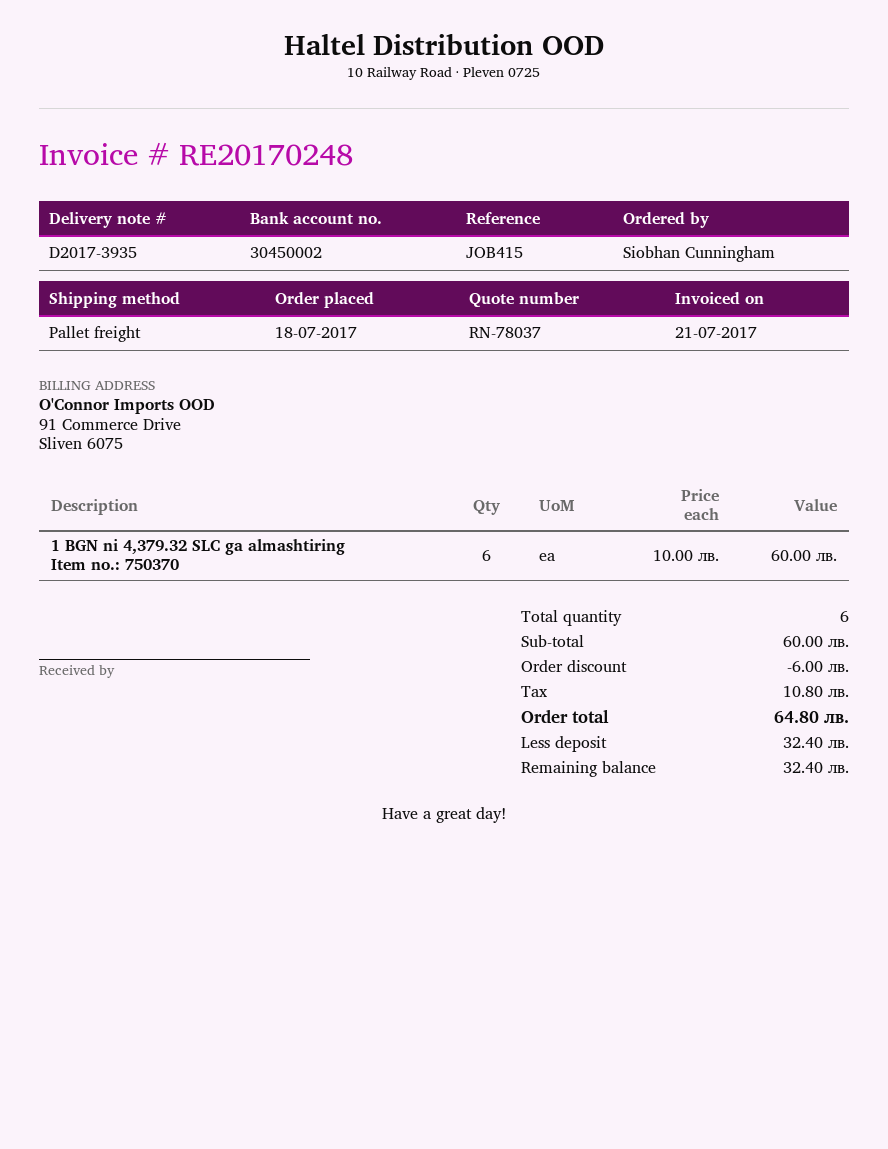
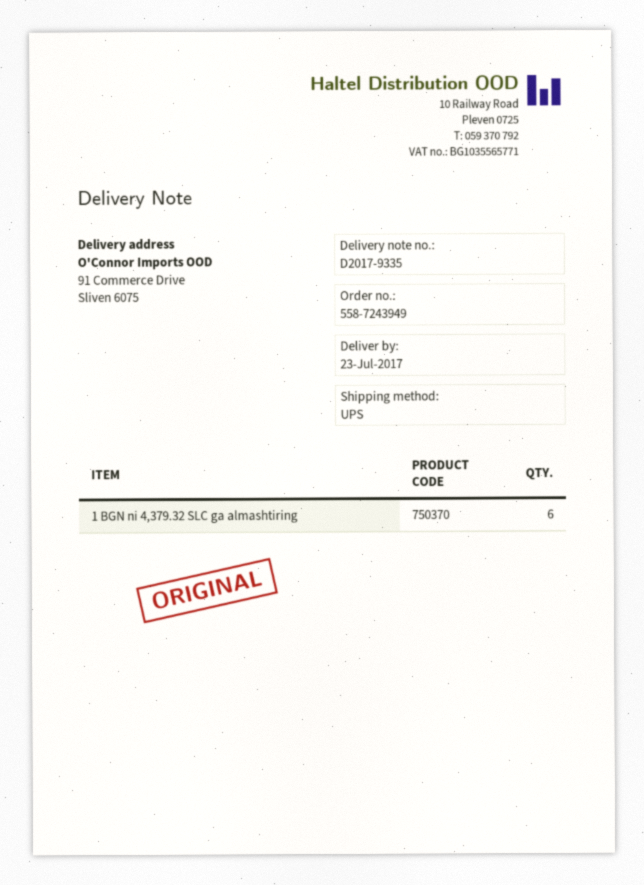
delivery note number: D2017-3935 -> D2017-9335
shipping method: pallet freight -> UPS

